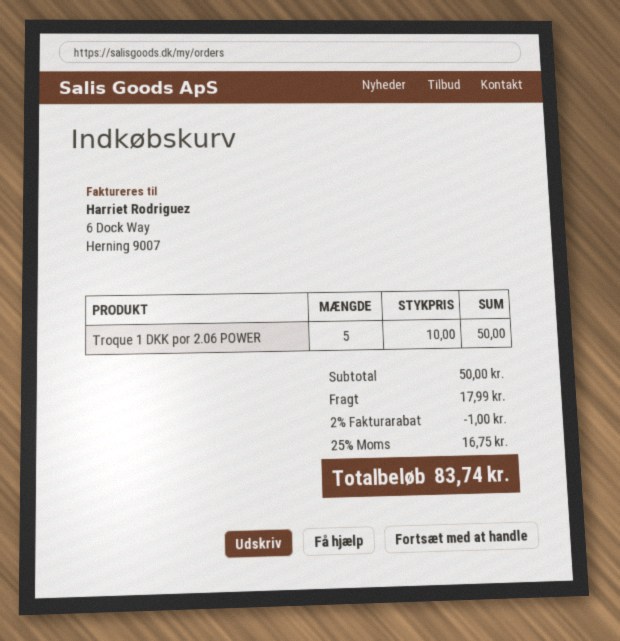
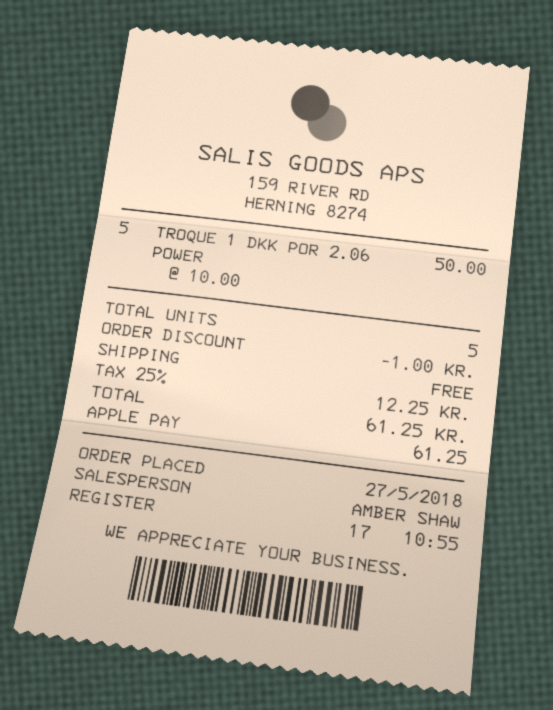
shipping: 17.99 -> 0.00
tax: 25% = 16.75 -> 25% = 12.25
total: 83.74 -> 61.25

